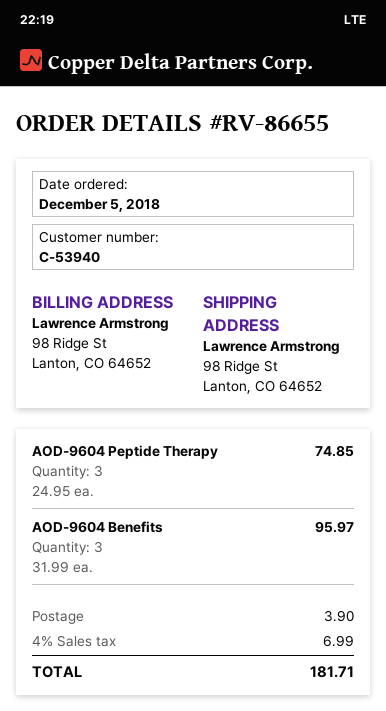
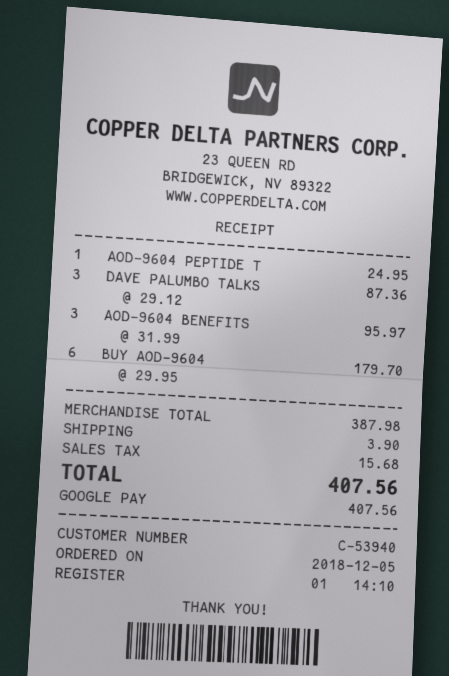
AOD-9604 Peptide Therapy: 3 x 24.95 = 74.85 -> 1 x 24.95 = 24.95
DAVE PALUMBO TALKS: none -> 3 x 29.12 = 87.36
BUY AOD-9604: none -> 6 x 29.95 = 179.70
tax: 6.99 -> 15.68
total: 181.71 -> 407.56

